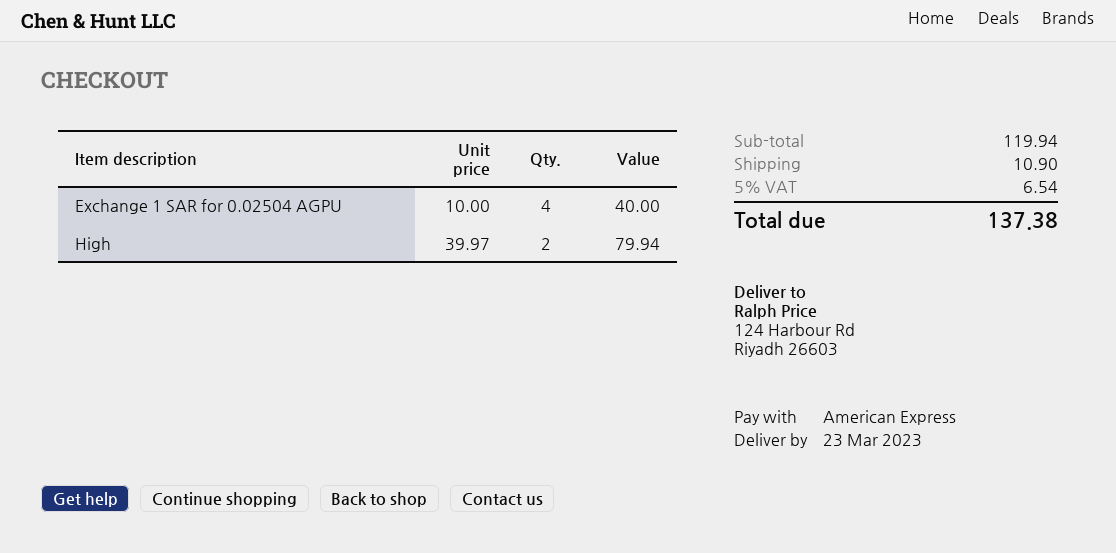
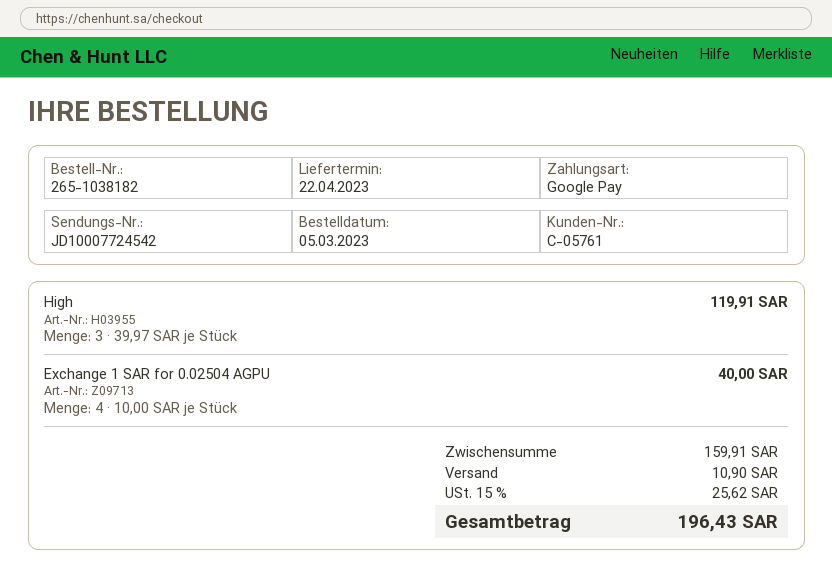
delivery date: 2023-03-23 -> 2023-04-22
payment method: American Express -> Google Pay
High: 2 x 39.97 = 79.94 -> 3 x 39.97 = 119.91
subtotal: 119.94 -> 159.91
tax: 5% = 6.54 -> 15% = 25.62
total: 137.38 -> 196.43

